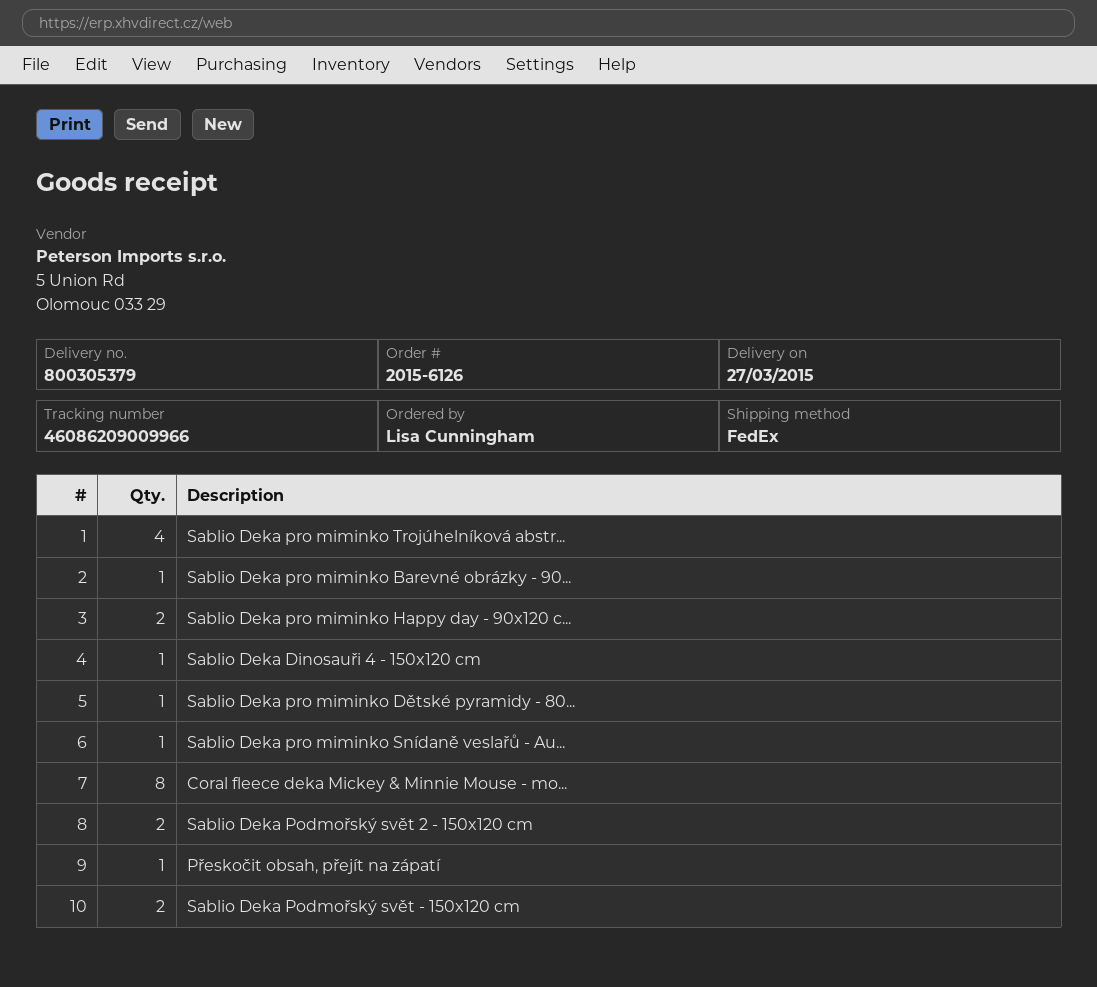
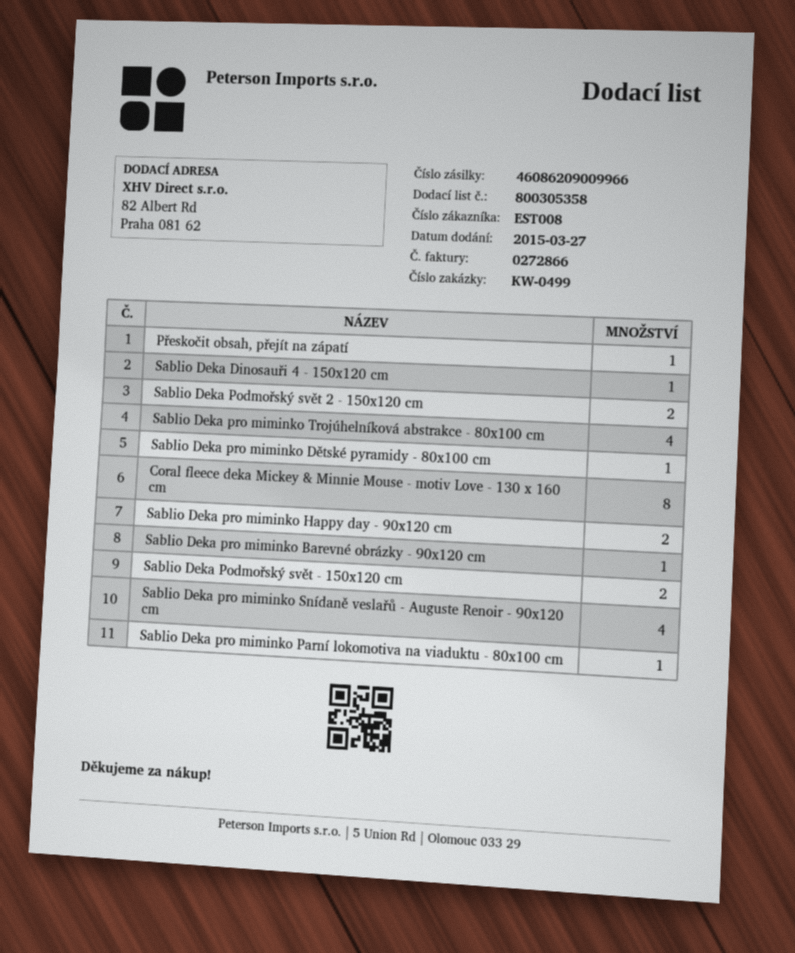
delivery note number: 800305379 -> 800305358
Sablio Deka pro miminko Snídaně veslařů - Au...: 1 -> 4
Sablio Deka pro miminko Parní lokomotiva na viaduktu - 80x100 cm: none -> 1

